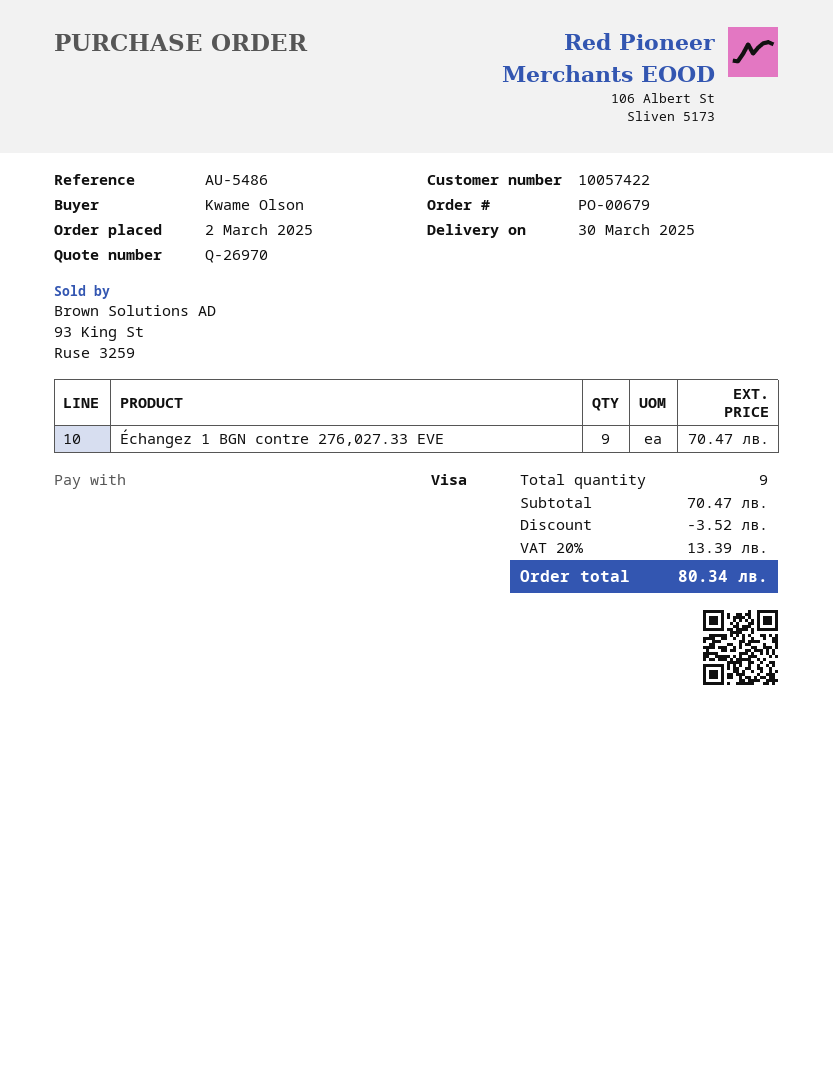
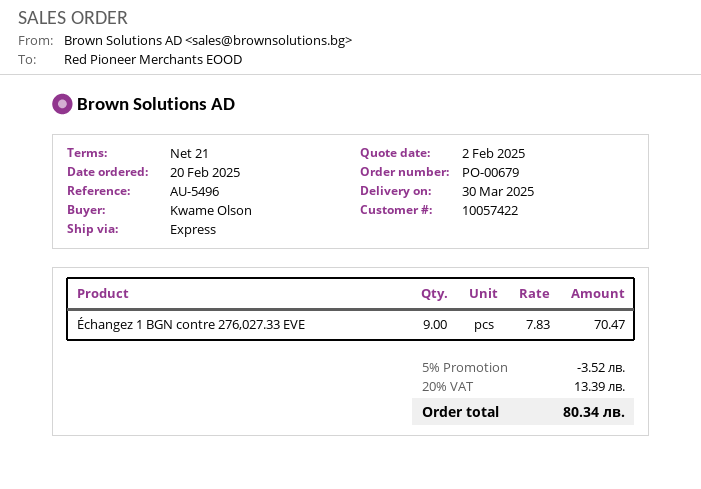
order date: 2025-03-02 -> 2025-02-20
reference: AU-5486 -> AU-5496

